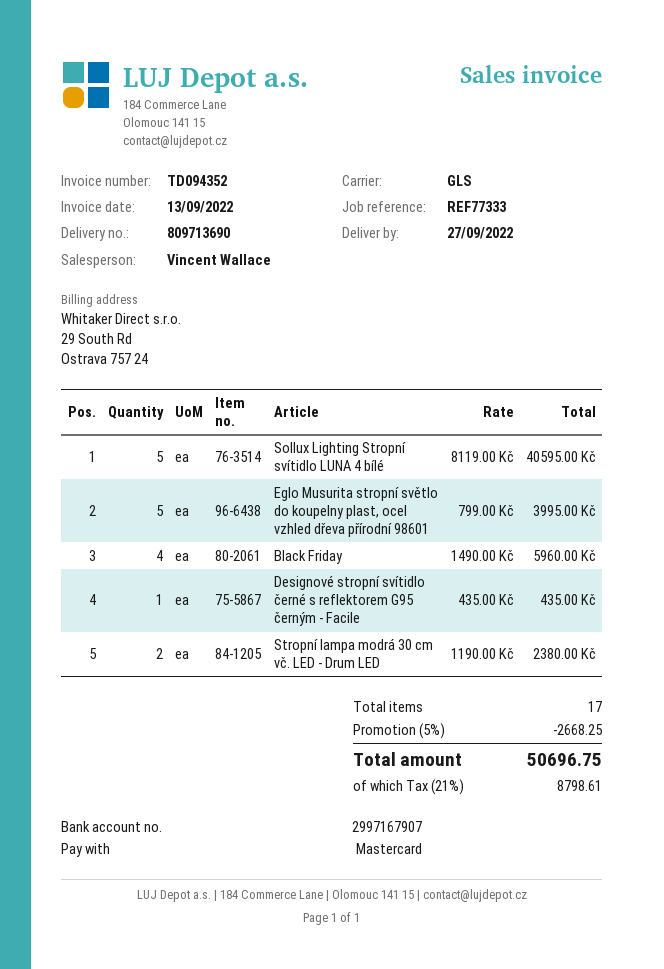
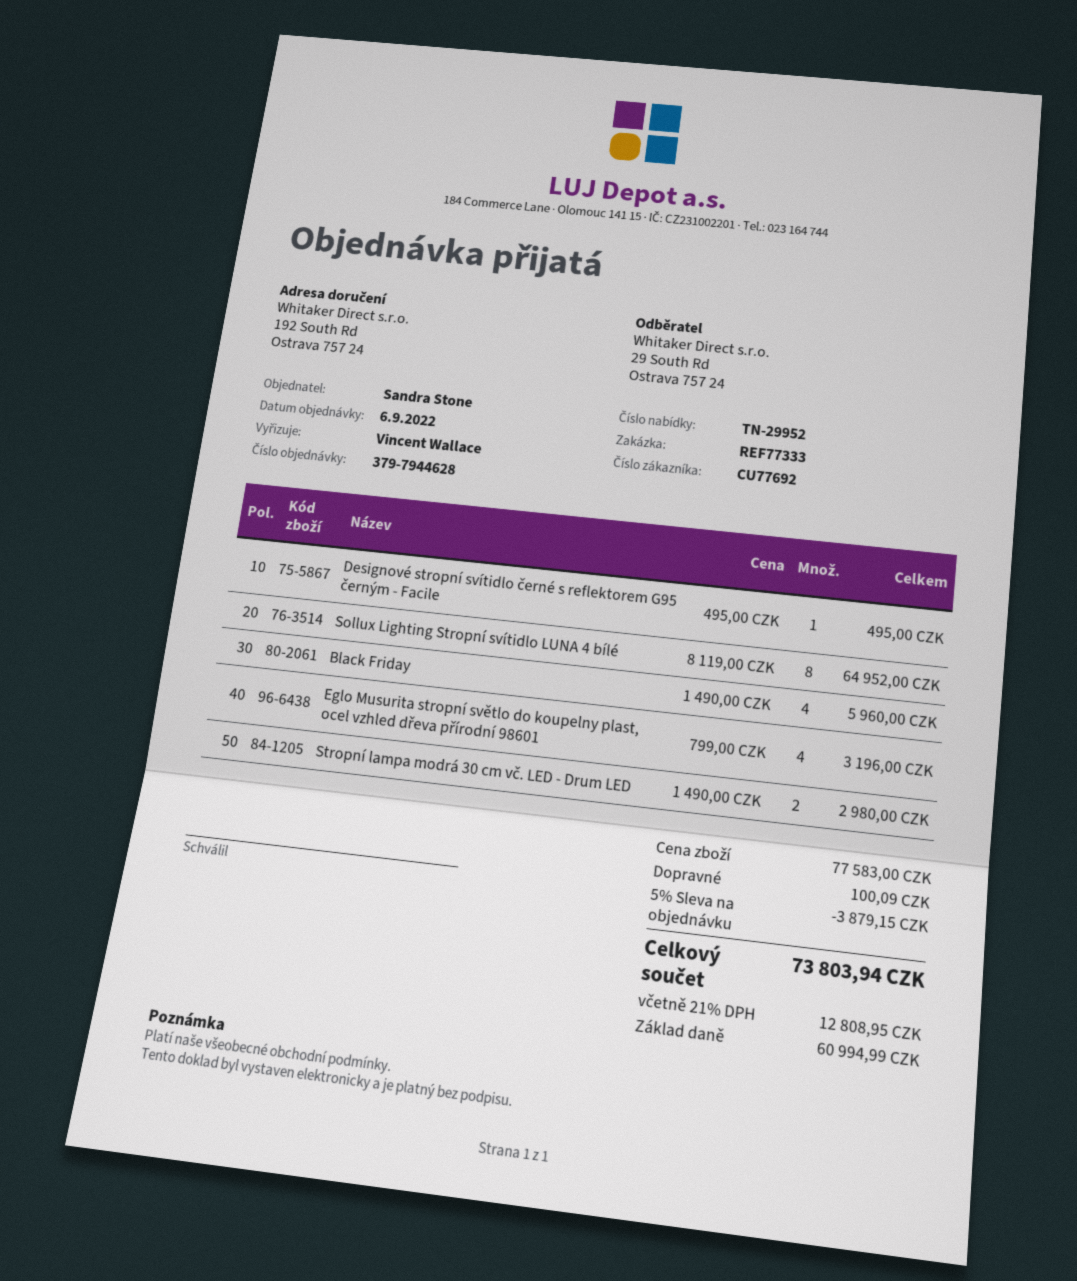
Sollux Lighting Stropní svítidlo LUNA 4 bílé: 5 x 8119.00 = 40595.00 -> 8 x 8119.00 = 64952.00
Eglo Musurita stropní světlo do koupelny plast, ocel vzhled dřeva přírodní 98601: 5 x 799.00 = 3995.00 -> 4 x 799.00 = 3196.00
Designové stropní svítidlo černé s reflektorem G95 černým - Facile: 1 x 435.00 = 435.00 -> 1 x 495.00 = 495.00
Stropní lampa modrá 30 cm vč. LED - Drum LED: 2 x 1190.00 = 2380.00 -> 2 x 1490.00 = 2980.00
discount: 5% = 2668.25 -> 5% = 3879.15
shipping: none -> 100.09
tax: 21% = 8798.61 -> 21% = 12808.95
total: 50696.75 -> 73803.94

